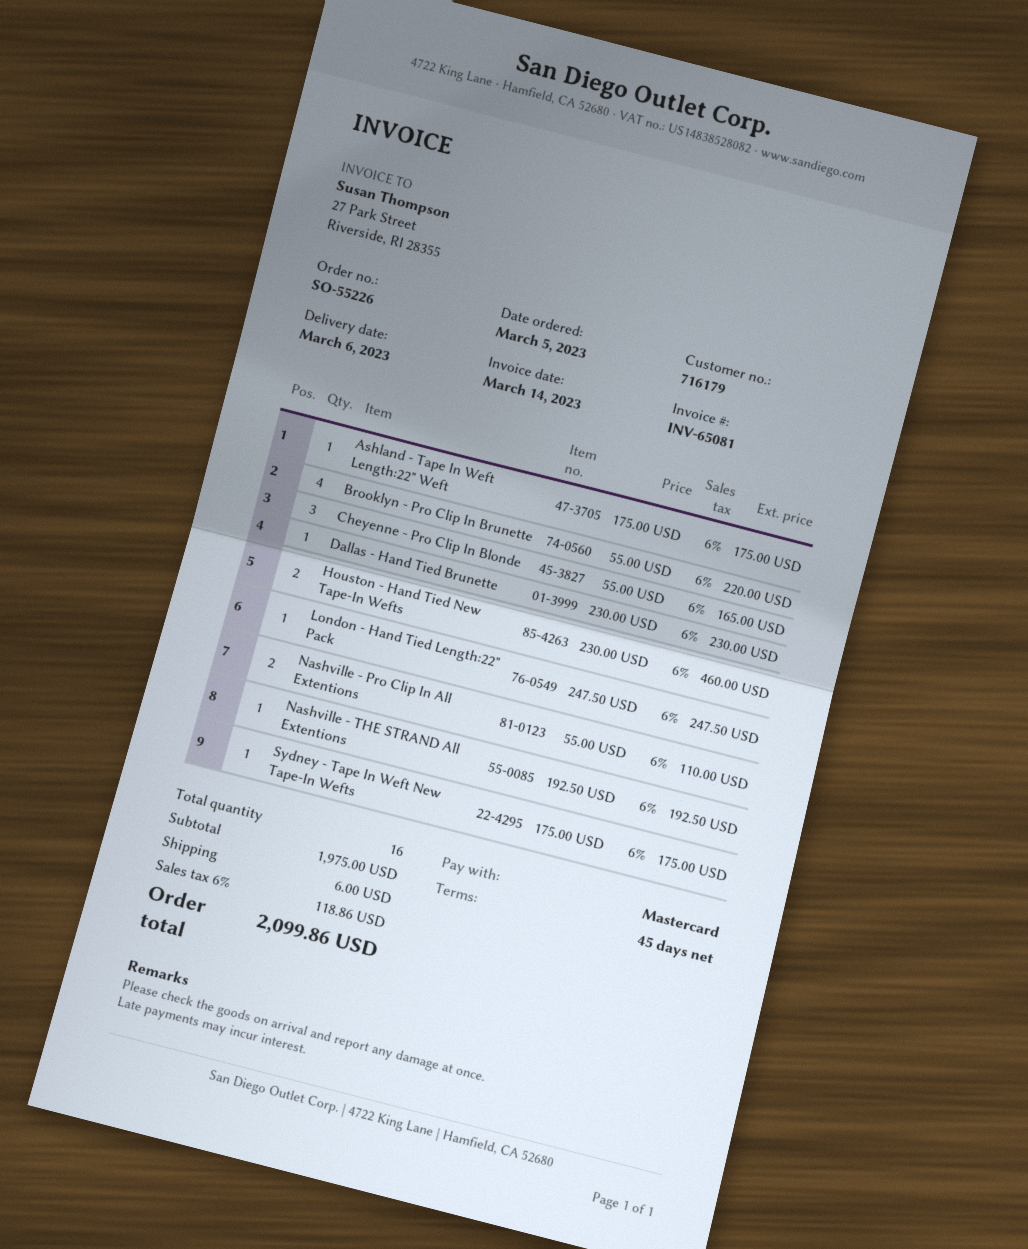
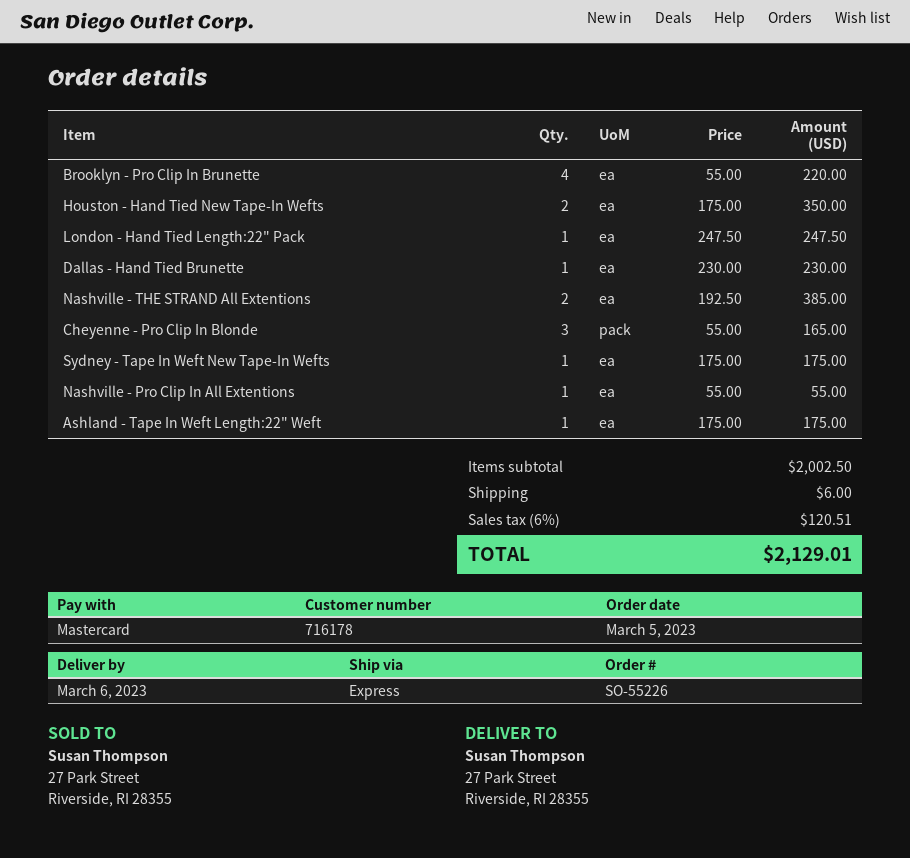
customer number: 716179 -> 716178
Houston - Hand Tied New Tape-In Wefts: 2 x 230.00 = 460.00 -> 2 x 175.00 = 350.00
Nashville - Pro Clip In All Extentions: 2 x 55.00 = 110.00 -> 1 x 55.00 = 55.00
Nashville - THE STRAND All Extentions: 1 x 192.50 = 192.50 -> 2 x 192.50 = 385.00
subtotal: 1975.00 -> 2002.50
tax: 6% = 118.86 -> 6% = 120.51
total: 2099.86 -> 2129.01

